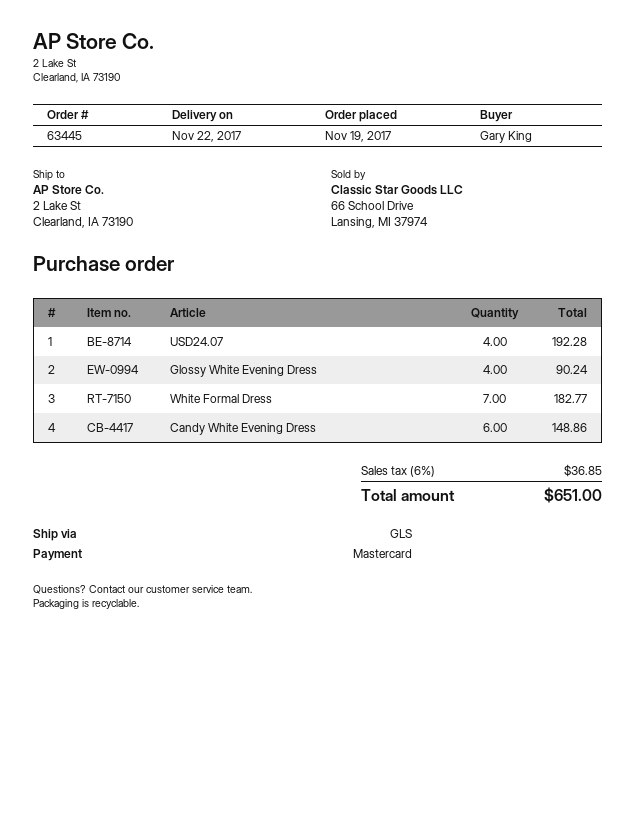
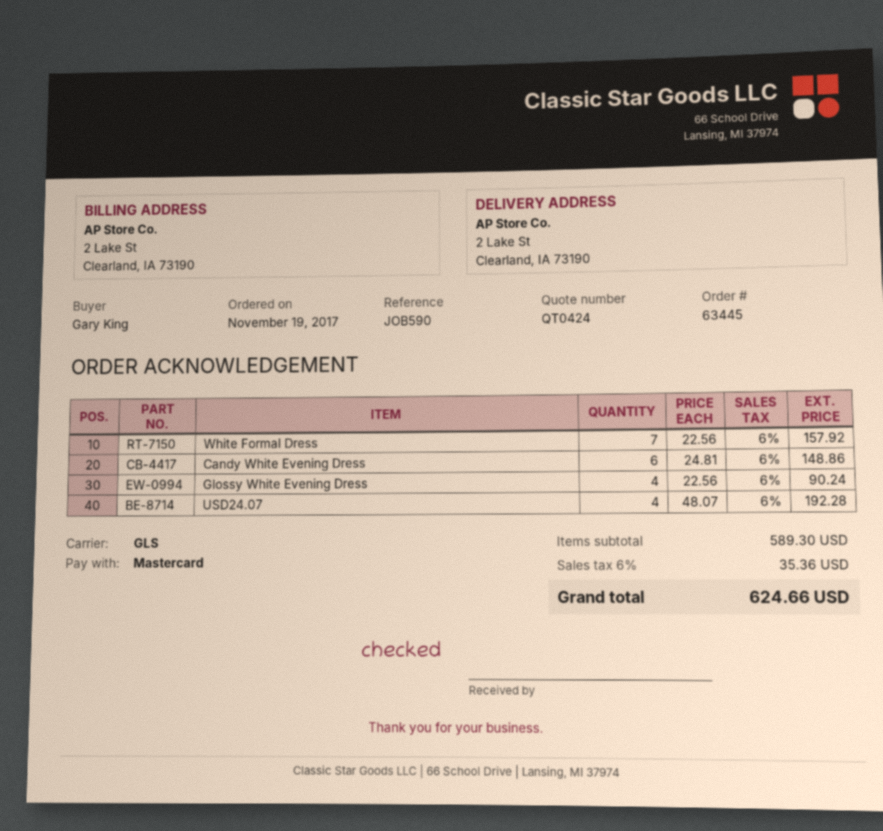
White Formal Dress: 7 for 182.77 -> 7 for 157.92
tax: 6% = 36.85 -> 6% = 35.36
total: 651.00 -> 624.66

